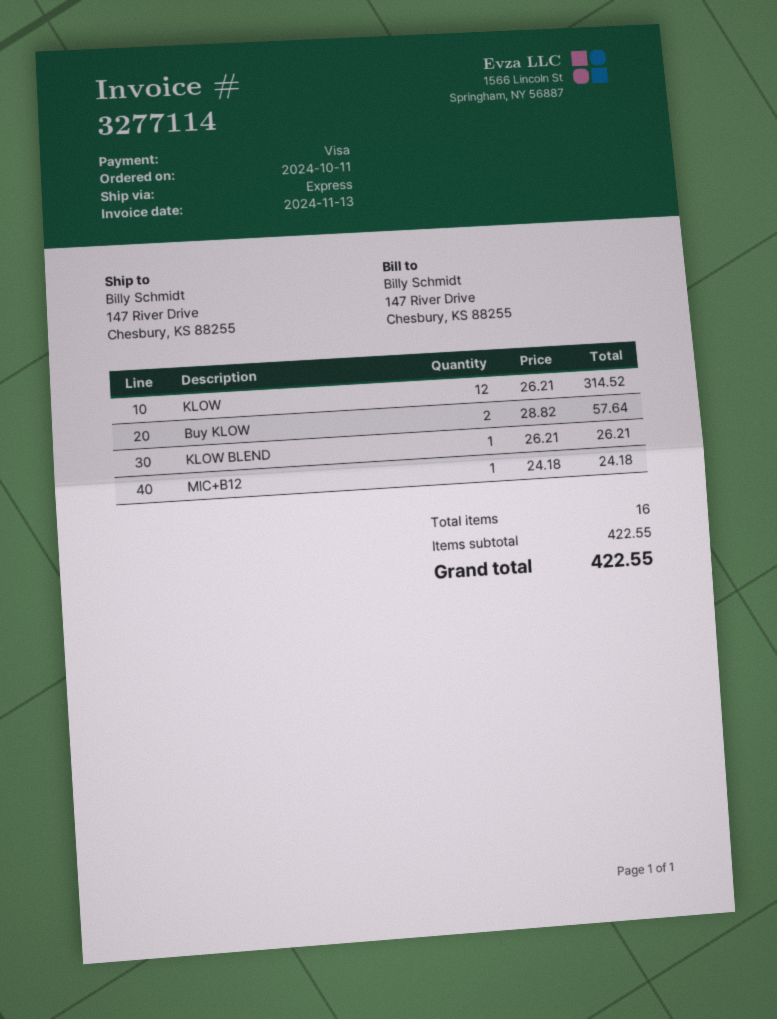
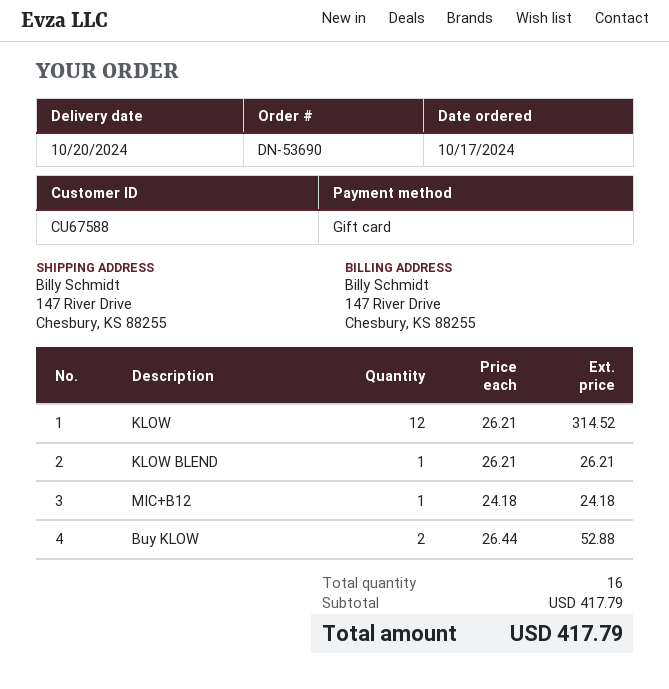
order date: 2024-10-11 -> 2024-10-17
payment method: Visa -> gift card
Buy KLOW: 2 x 28.82 = 57.64 -> 2 x 26.44 = 52.88
subtotal: 422.55 -> 417.79
total: 422.55 -> 417.79

